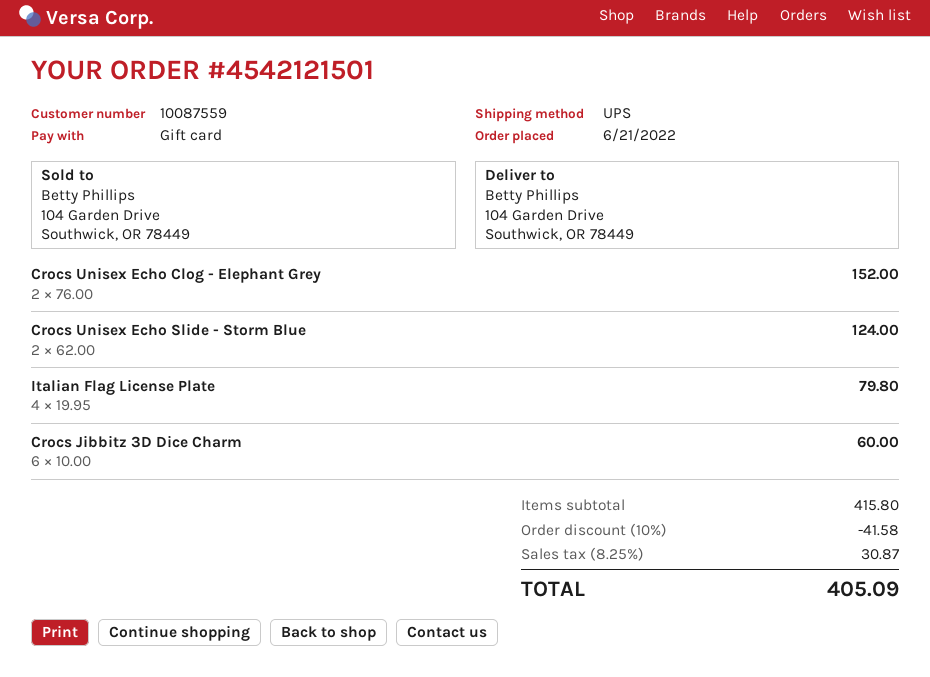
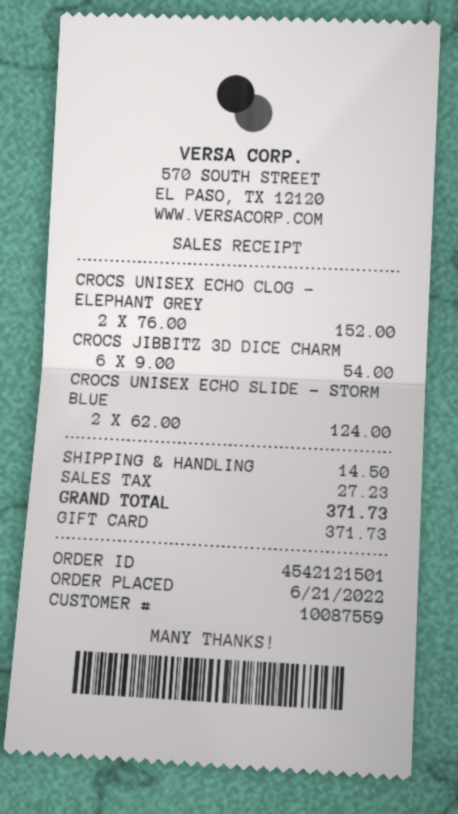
Italian Flag License Plate: 4 x 19.95 = 79.80 -> none
Crocs Jibbitz 3D Dice Charm: 6 x 10.00 = 60.00 -> 6 x 9.00 = 54.00
discount: 10% = 41.58 -> none
shipping: none -> 14.50
tax: 30.87 -> 27.23
total: 405.09 -> 371.73

